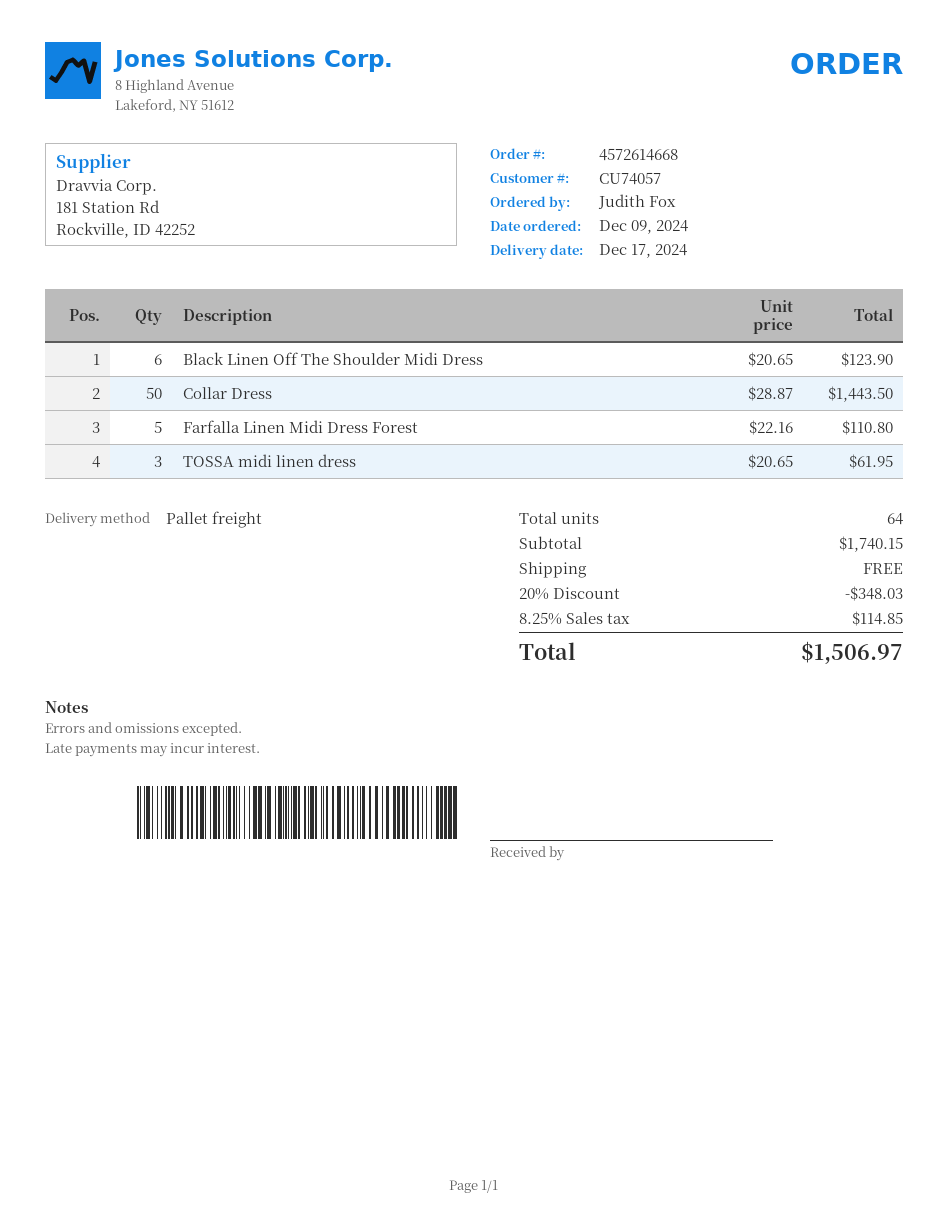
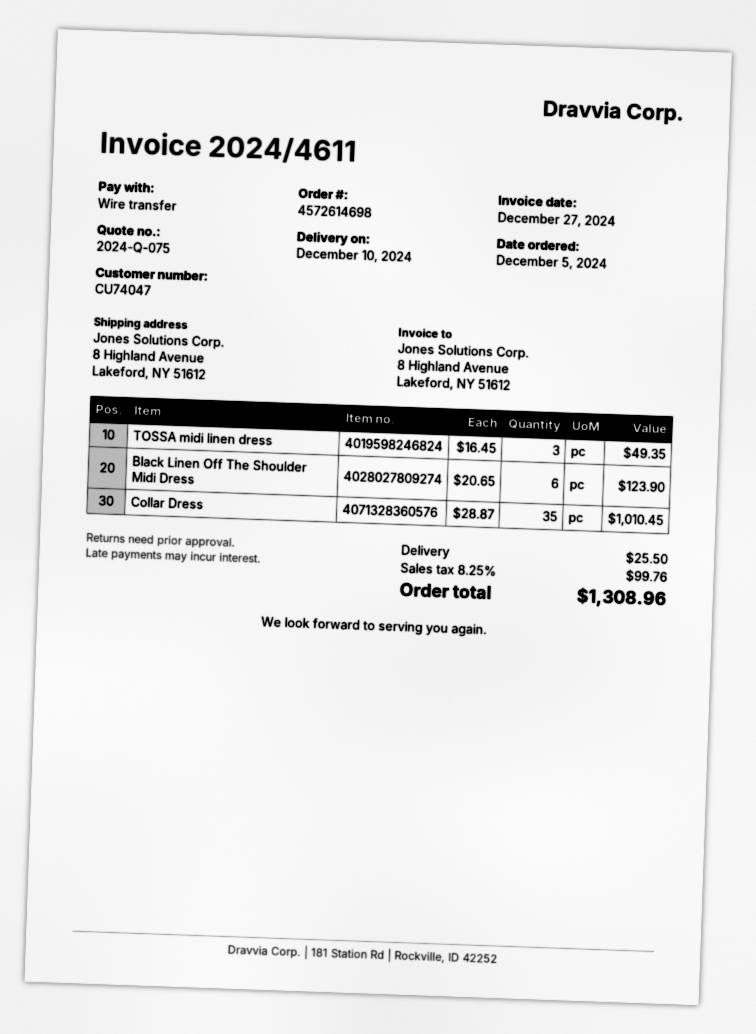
order number: 4572614668 -> 4572614698
order date: 2024-12-09 -> 2024-12-05
delivery date: 2024-12-17 -> 2024-12-10
customer number: CU74057 -> CU74047
Collar Dress: 50 x 28.87 = 1443.50 -> 35 x 28.87 = 1010.45
Farfalla Linen Midi Dress Forest: 5 x 22.16 = 110.80 -> none
TOSSA midi linen dress: 3 x 20.65 = 61.95 -> 3 x 16.45 = 49.35
discount: 20% = 348.03 -> none
shipping: 0.00 -> 25.50
tax: 8.25% = 114.85 -> 8.25% = 99.76
total: 1506.97 -> 1308.96

